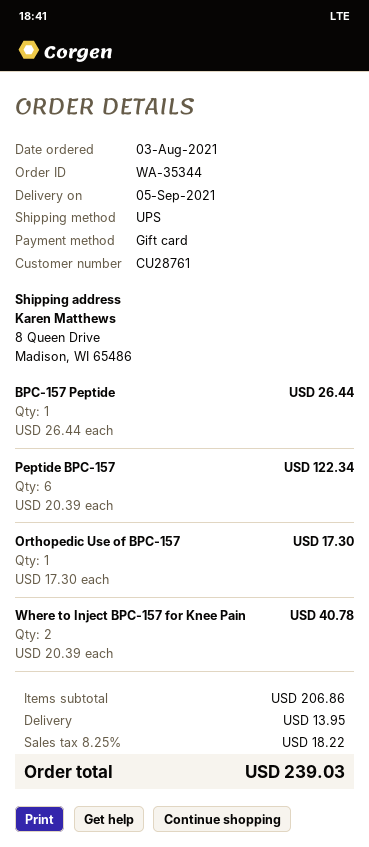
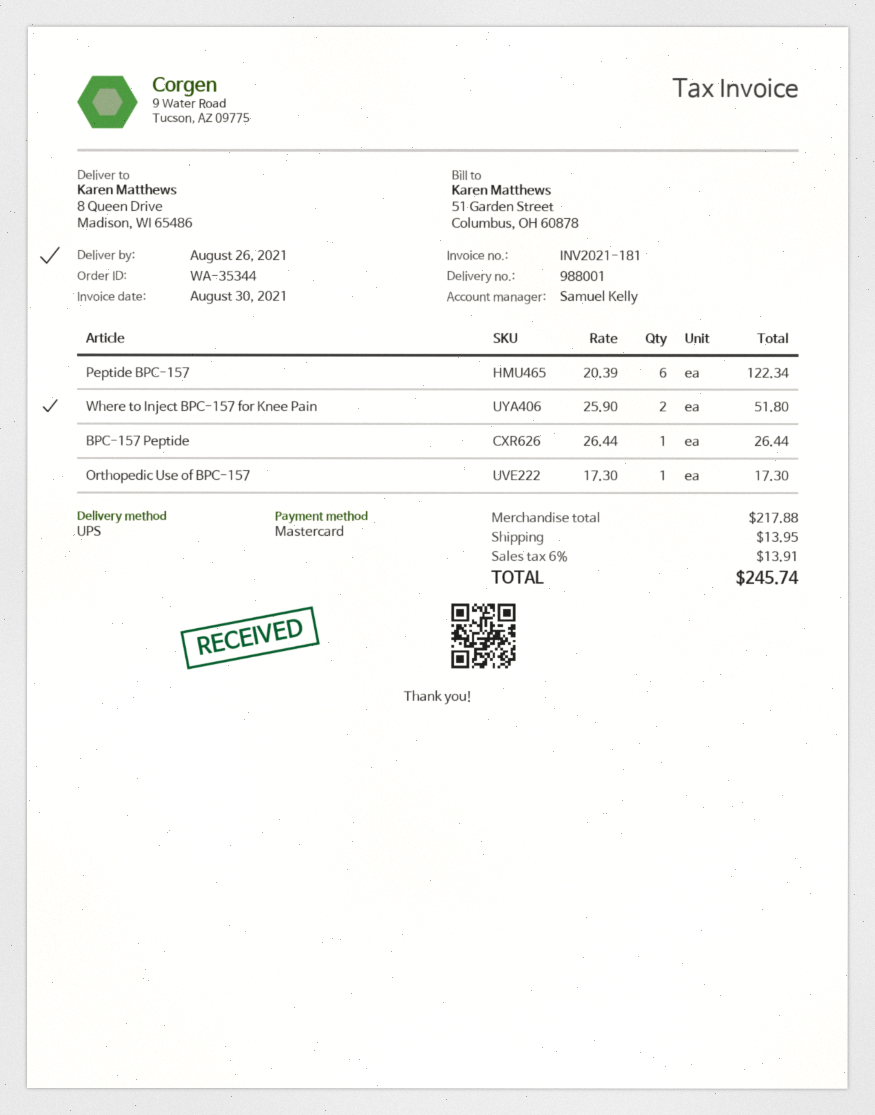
delivery date: 2021-09-05 -> 2021-08-26
payment method: gift card -> Mastercard
Where to Inject BPC-157 for Knee Pain: 2 x 20.39 = 40.78 -> 2 x 25.90 = 51.80
subtotal: 206.86 -> 217.88
tax: 8.25% = 18.22 -> 6% = 13.91
total: 239.03 -> 245.74

